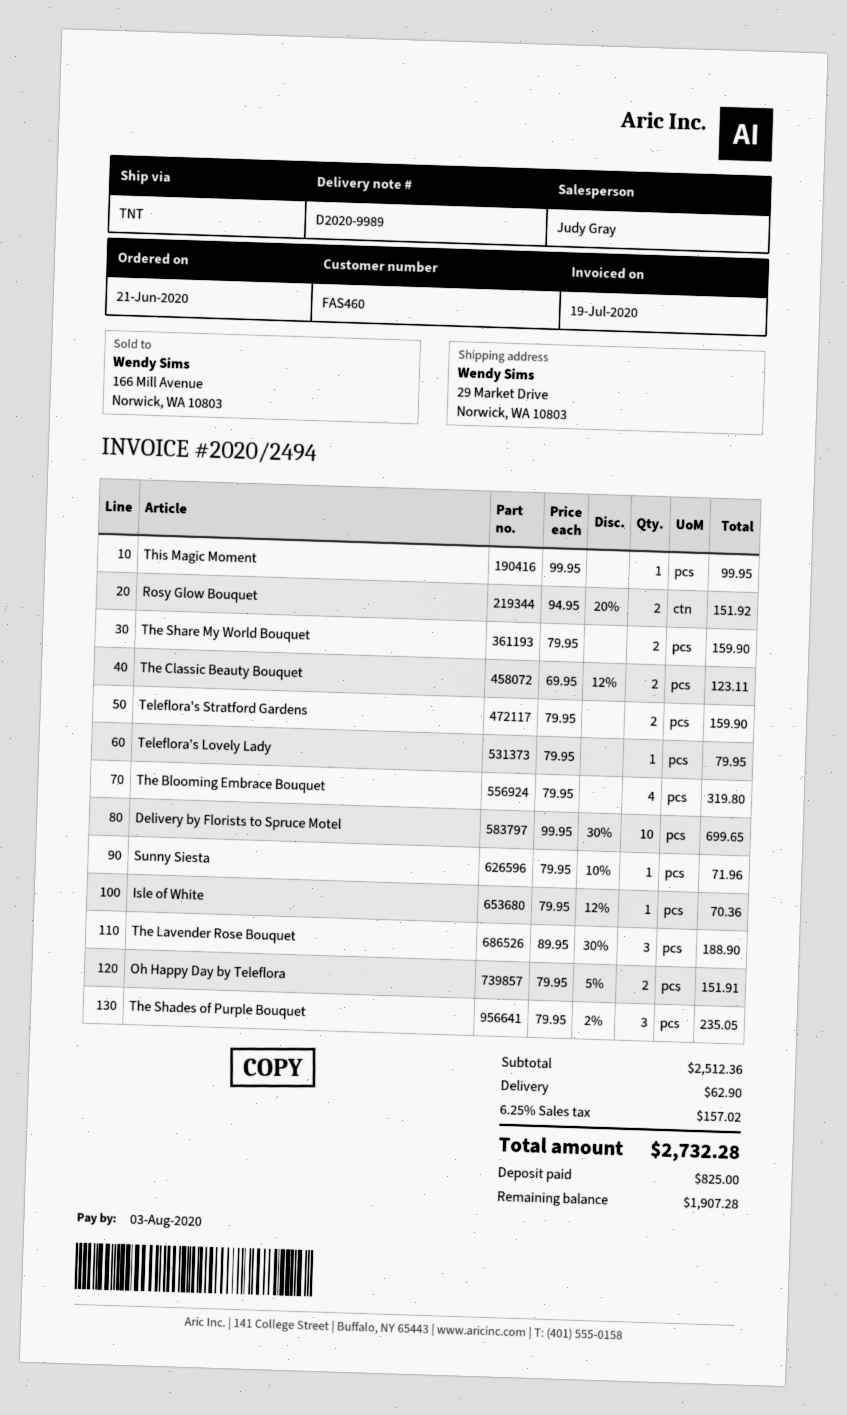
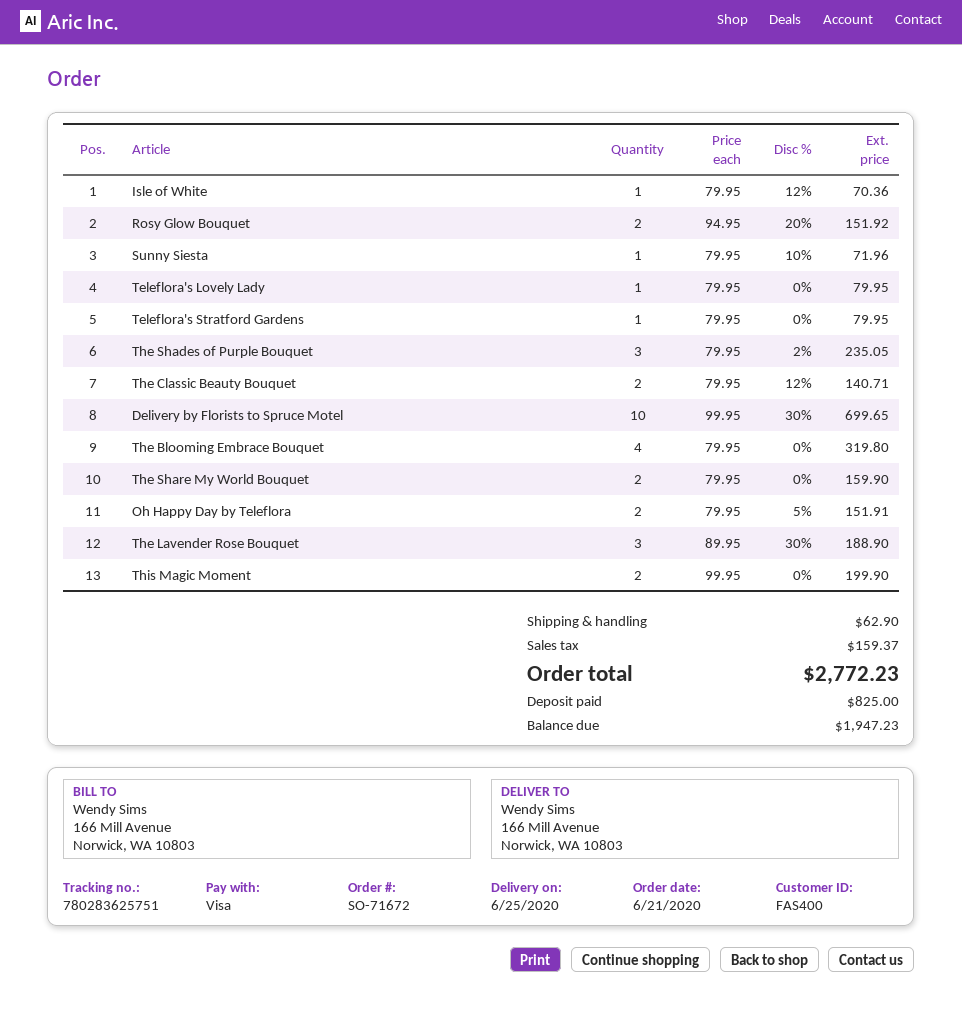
customer number: FAS460 -> FAS400
ship to: 29 Market Drive, Norwick, WA 10803 -> 166 Mill Avenue, Norwick, WA 10803
This Magic Moment: 1 x 99.95 = 99.95 -> 2 x 99.95 = 199.90
The Classic Beauty Bouquet: 2 x 69.95 - 12% = 123.11 -> 2 x 79.95 - 12% = 140.71
Teleflora's Stratford Gardens: 2 x 79.95 = 159.90 -> 1 x 79.95 = 79.95
tax: 157.02 -> 159.37
total: 2732.28 -> 2772.23
balance: 1907.28 -> 1947.23

